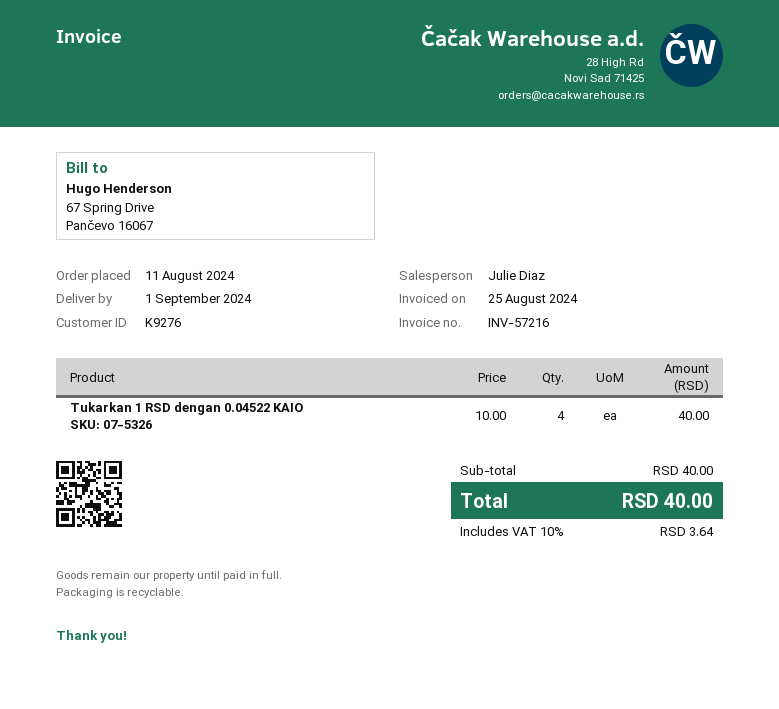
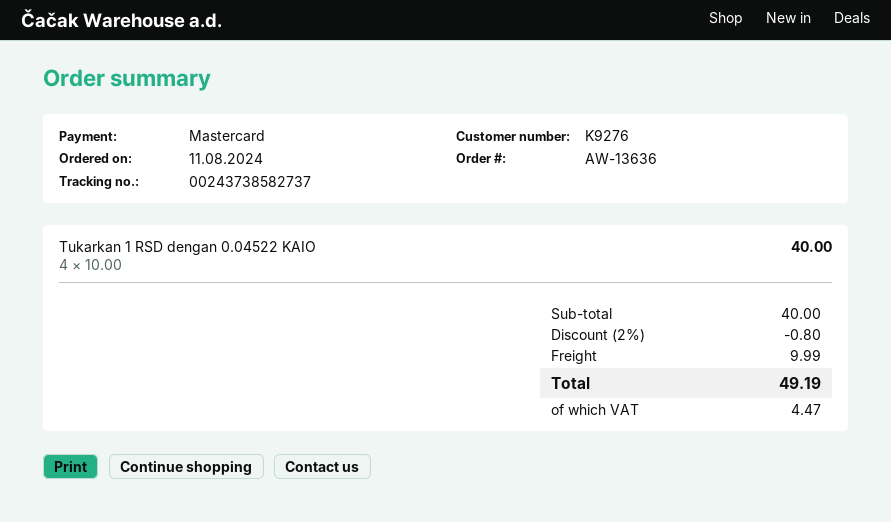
discount: none -> 2% = 0.80
shipping: none -> 9.99
tax: 3.64 -> 4.47
total: 40.00 -> 49.19

